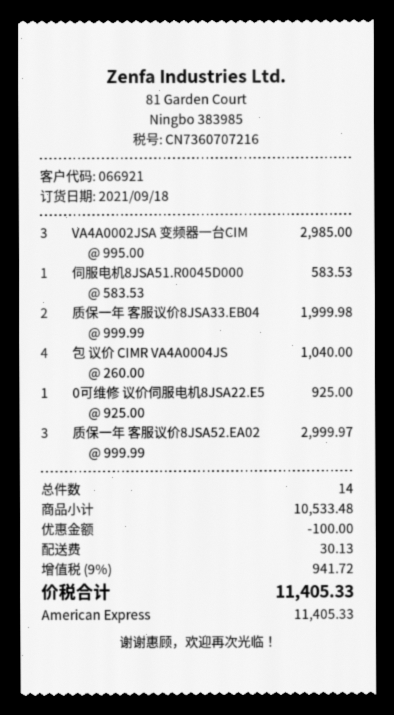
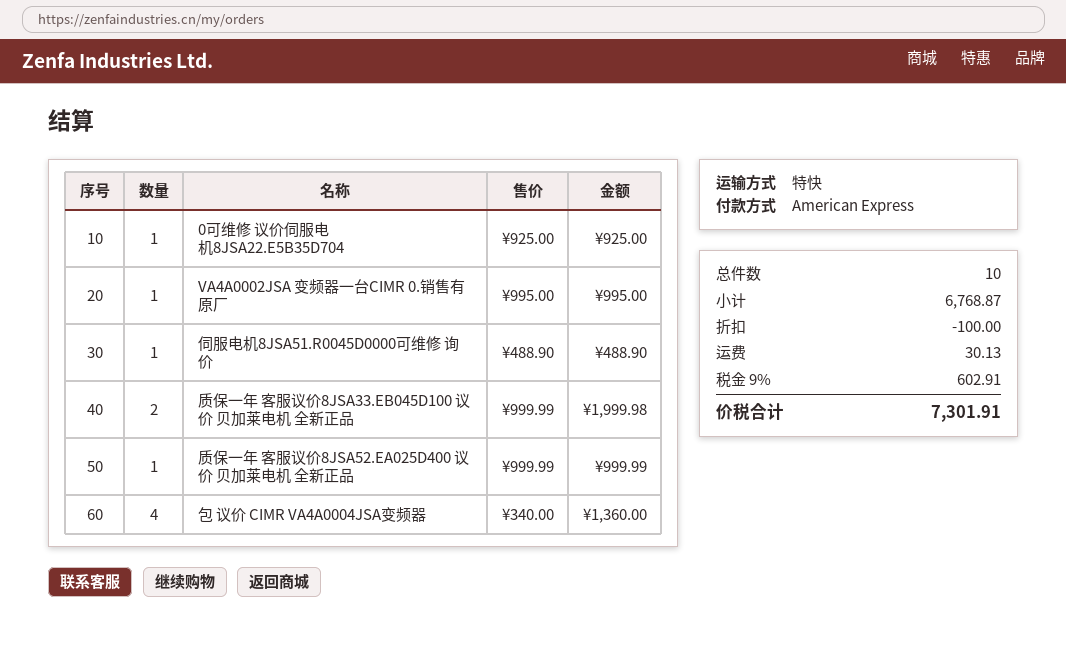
VA4A0002JSA 变频器一台CIM: 3 x 995.00 = 2985.00 -> 1 x 995.00 = 995.00
伺服电机8JSA51.R0045D000: 1 x 583.53 = 583.53 -> 1 x 488.90 = 488.90
包 议价 CIMR VA4A0004JS: 4 x 260.00 = 1040.00 -> 4 x 340.00 = 1360.00
质保一年 客服议价8JSA52.EA02: 3 x 999.99 = 2999.97 -> 1 x 999.99 = 999.99
total quantity: 14 -> 10
subtotal: 10533.48 -> 6768.87
tax: 9% = 941.72 -> 9% = 602.91
total: 11405.33 -> 7301.91

